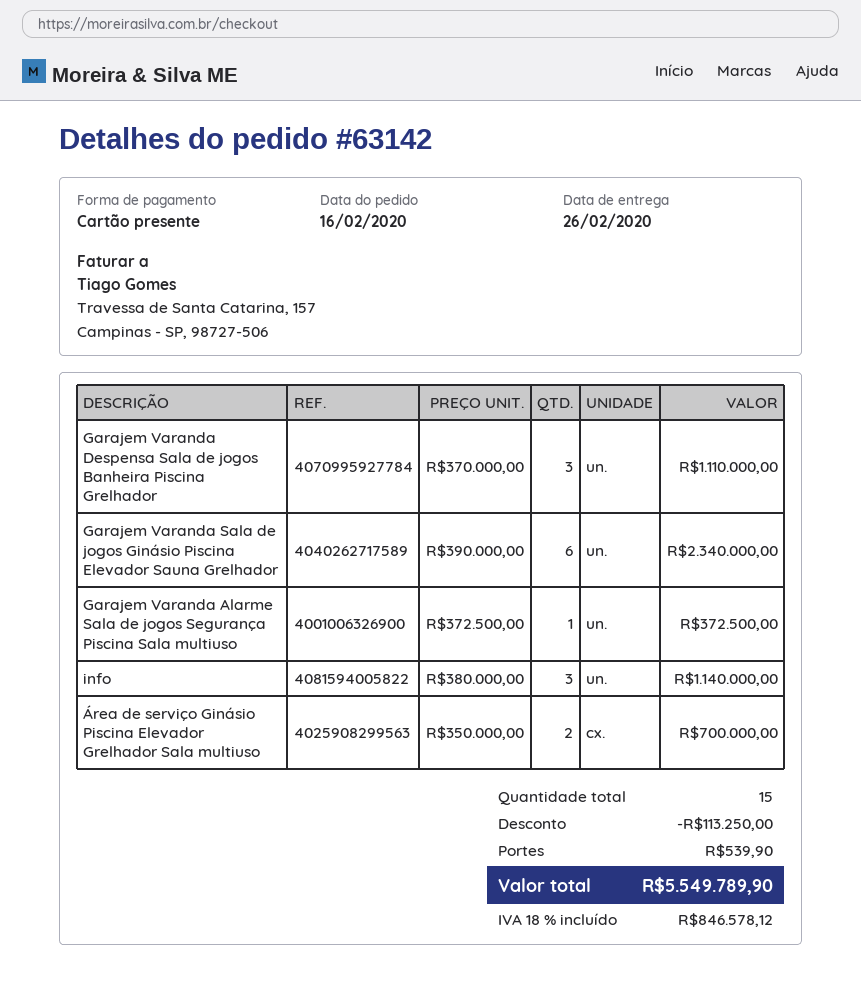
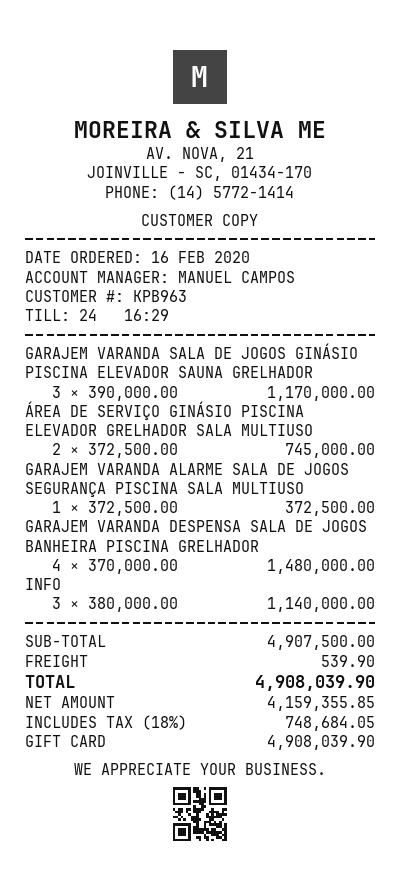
Garajem Varanda Despensa Sala de jogos Banheira Piscina Grelhador: 3 x 370000.00 = 1110000.00 -> 4 x 370000.00 = 1480000.00
Garajem Varanda Sala de jogos Ginásio Piscina Elevador Sauna Grelhador: 6 x 390000.00 = 2340000.00 -> 3 x 390000.00 = 1170000.00
Área de serviço Ginásio Piscina Elevador Grelhador Sala multiuso: 2 x 350000.00 = 700000.00 -> 2 x 372500.00 = 745000.00
discount: 113250.00 -> none
tax: 18% = 846578.12 -> 18% = 748684.05
total: 5549789.90 -> 4908039.90

